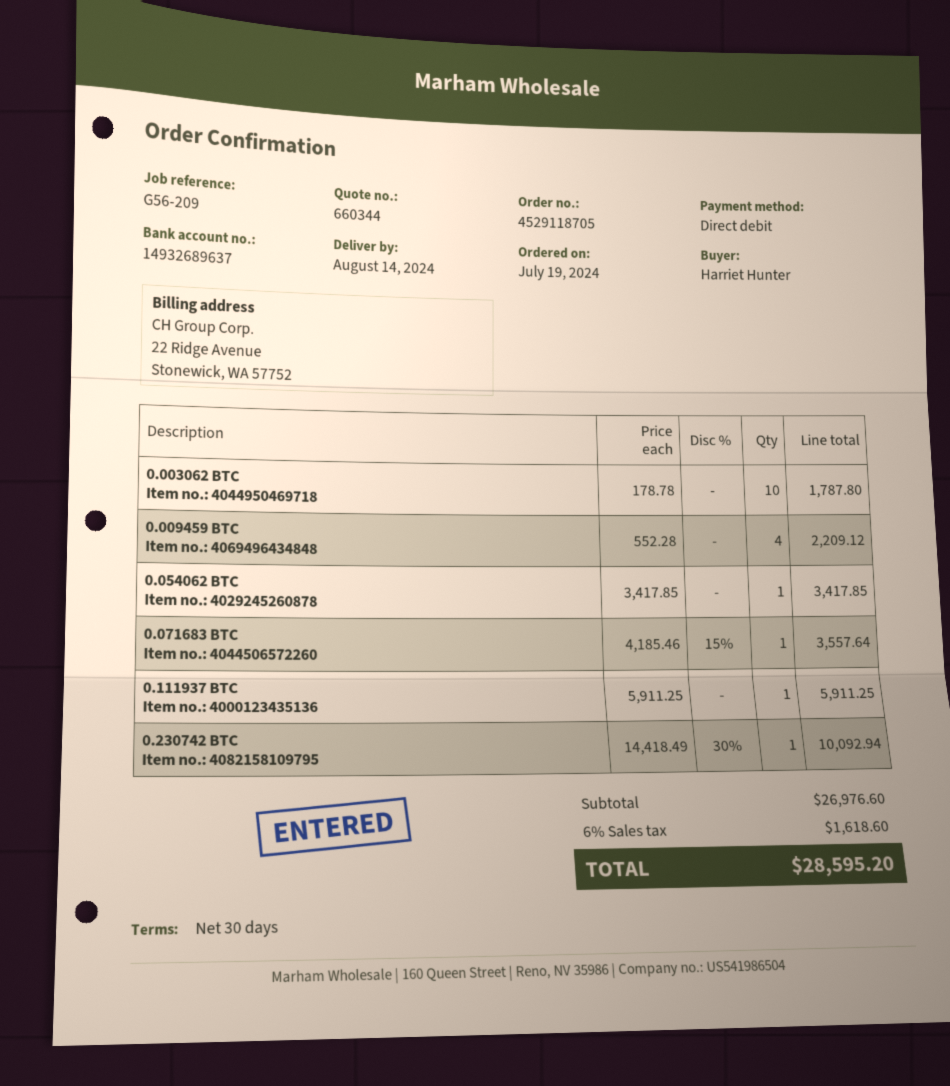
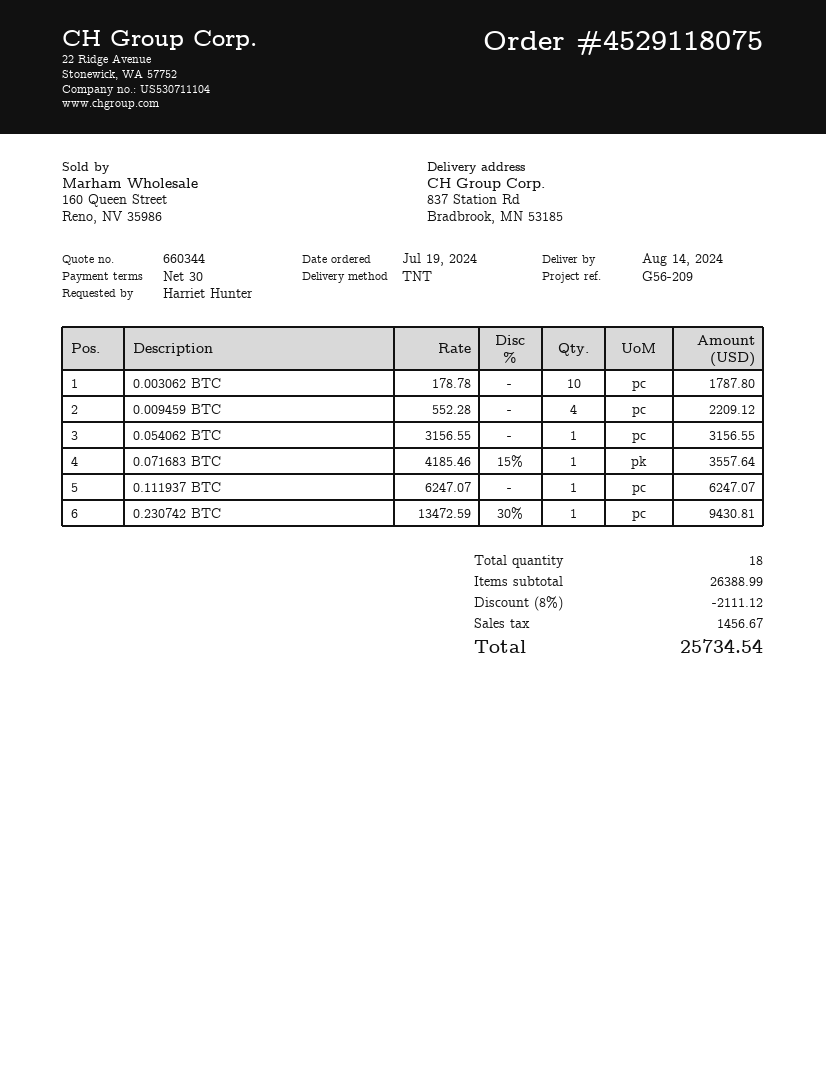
order number: 4529118705 -> 4529118075
0.054062 BTC: 1 x 3417.85 = 3417.85 -> 1 x 3156.55 = 3156.55
0.111937 BTC: 1 x 5911.25 = 5911.25 -> 1 x 6247.07 = 6247.07
0.230742 BTC: 1 x 14418.49 - 30% = 10092.94 -> 1 x 13472.59 - 30% = 9430.81
subtotal: 26976.60 -> 26388.99
discount: none -> 8% = 2111.12
tax: 1618.60 -> 1456.67
total: 28595.20 -> 25734.54

